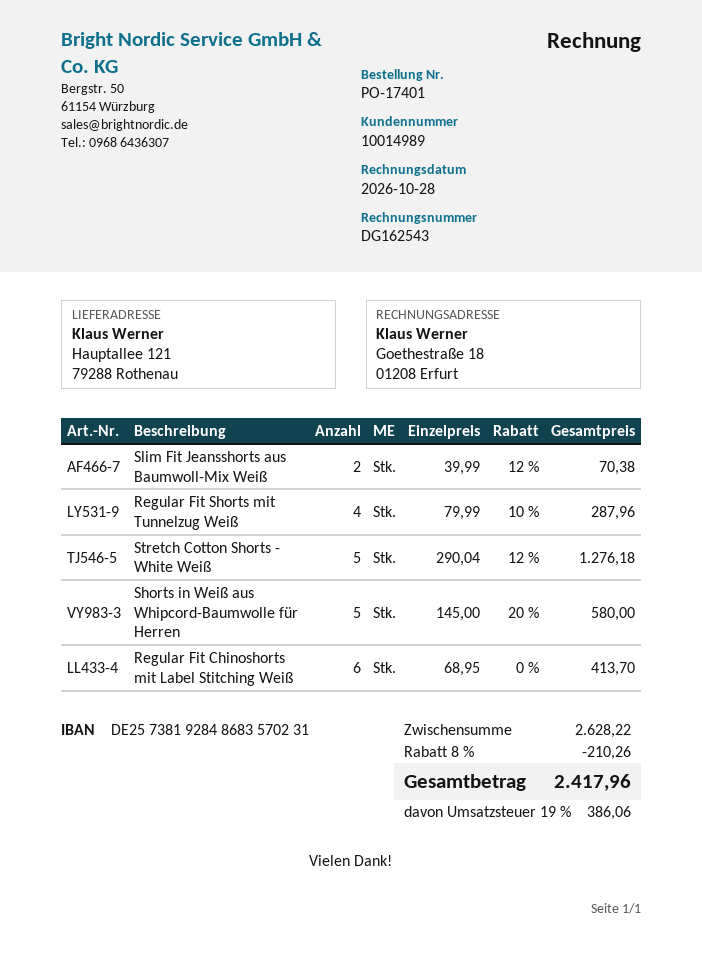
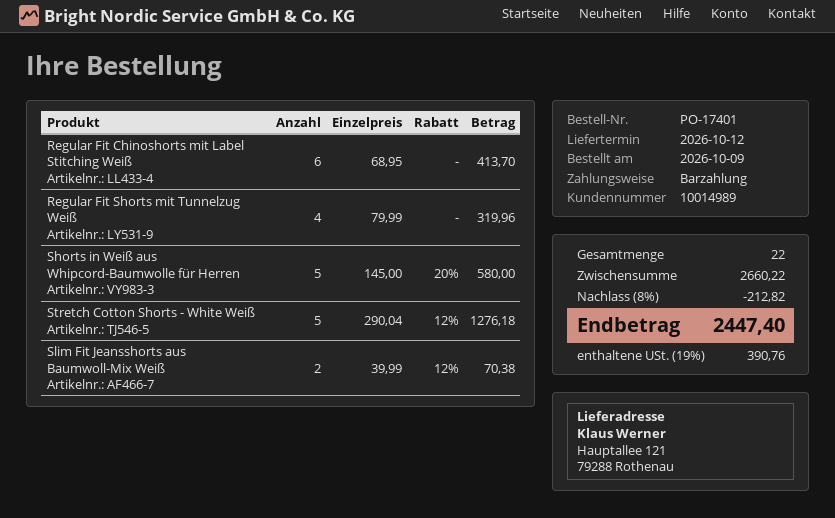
Regular Fit Shorts mit Tunnelzug Weiß: 4 x 79.99 - 10% = 287.96 -> 4 x 79.99 = 319.96
subtotal: 2628.22 -> 2660.22
discount: 8% = 210.26 -> 8% = 212.82
tax: 19% = 386.06 -> 19% = 390.76
total: 2417.96 -> 2447.40

